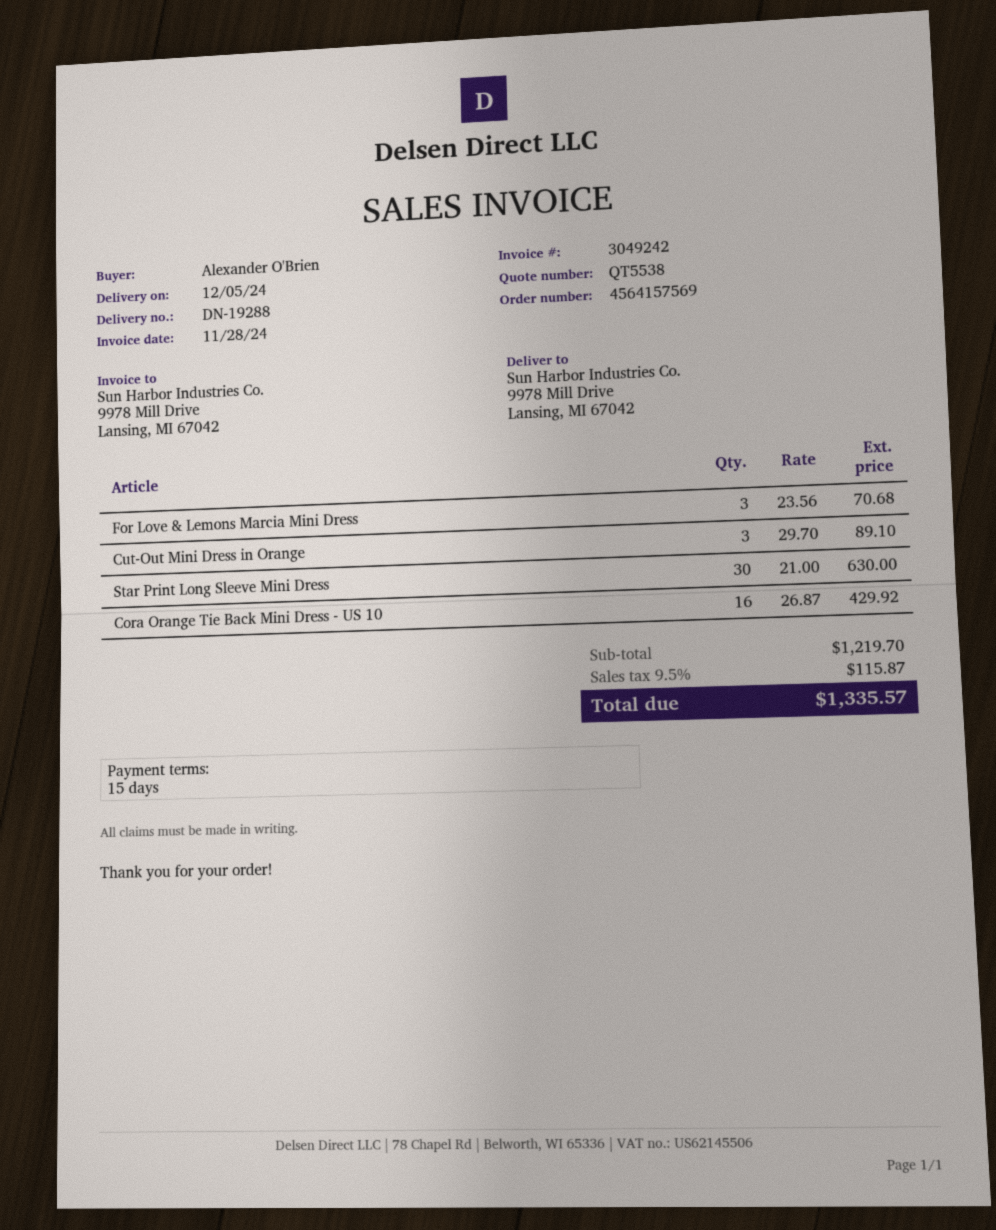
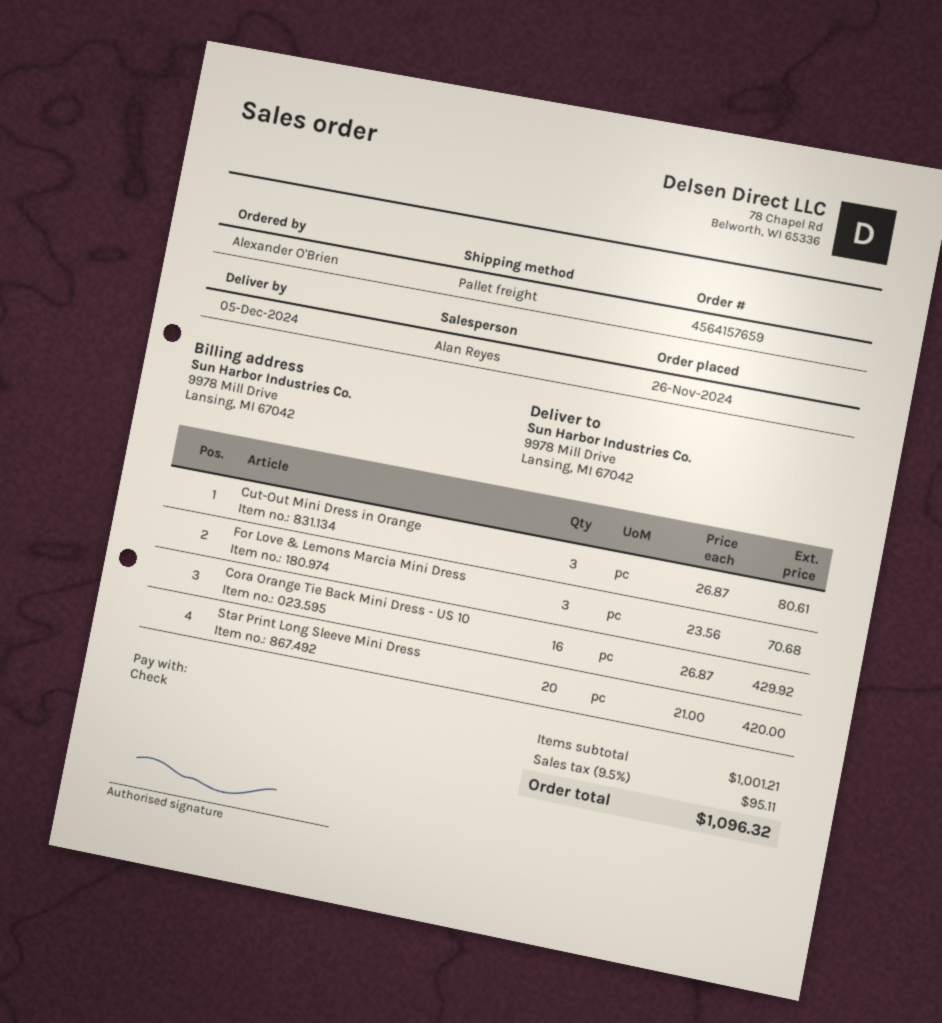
order number: 4564157569 -> 4564157659
Cut-Out Mini Dress in Orange: 3 x 29.70 = 89.10 -> 3 x 26.87 = 80.61
Star Print Long Sleeve Mini Dress: 30 x 21.00 = 630.00 -> 20 x 21.00 = 420.00
subtotal: 1219.70 -> 1001.21
tax: 9.5% = 115.87 -> 9.5% = 95.11
total: 1335.57 -> 1096.32

